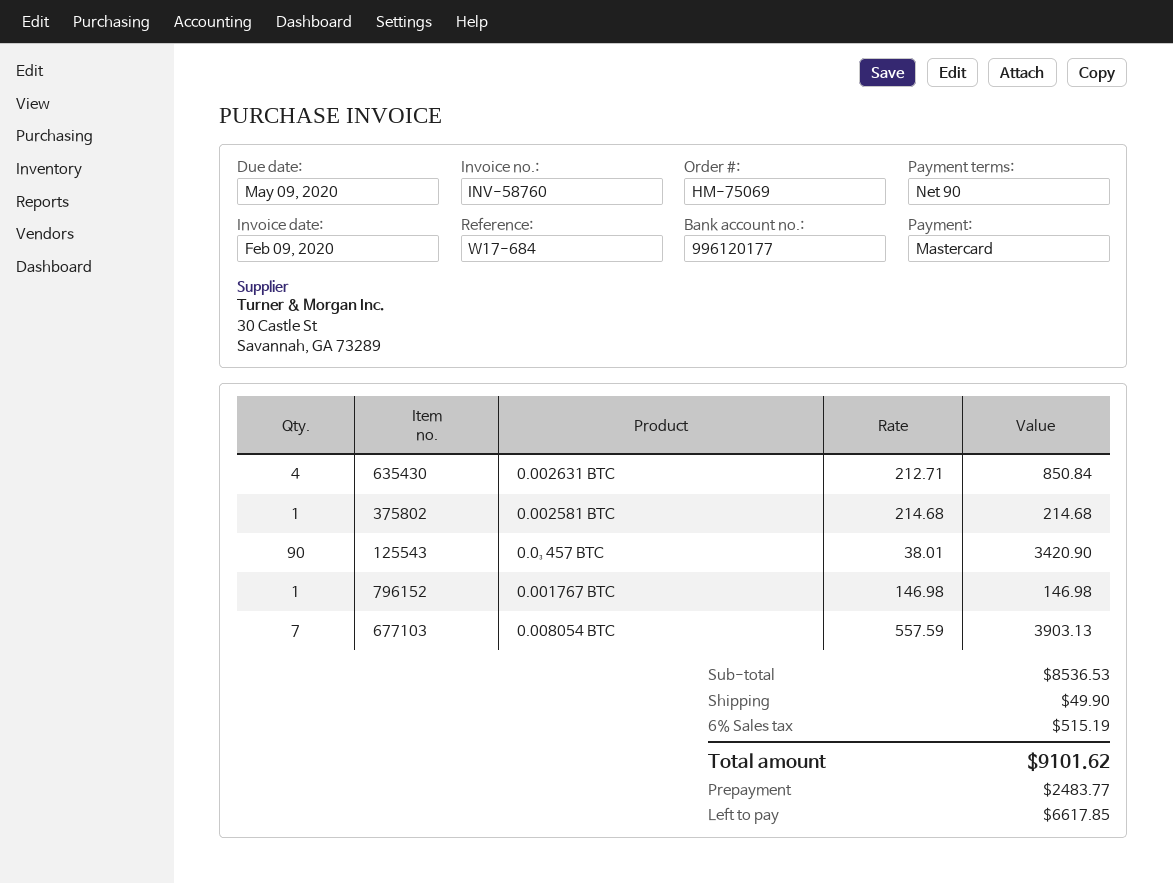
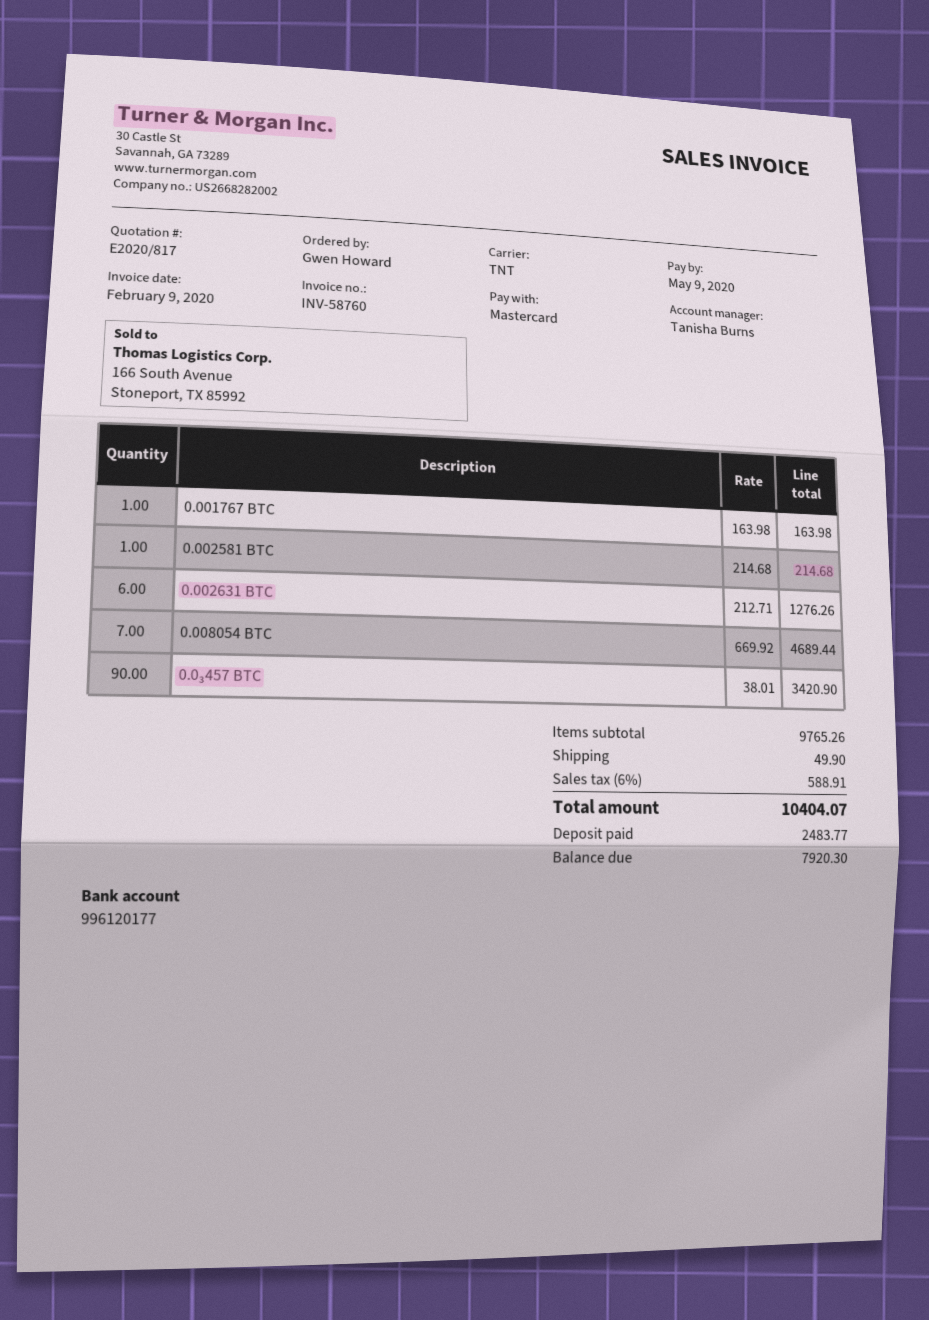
0.002631 BTC: 4 x 212.71 = 850.84 -> 6 x 212.71 = 1276.26
0.001767 BTC: 1 x 146.98 = 146.98 -> 1 x 163.98 = 163.98
0.008054 BTC: 7 x 557.59 = 3903.13 -> 7 x 669.92 = 4689.44
subtotal: 8536.53 -> 9765.26
tax: 6% = 515.19 -> 6% = 588.91
total: 9101.62 -> 10404.07
balance: 6617.85 -> 7920.30

